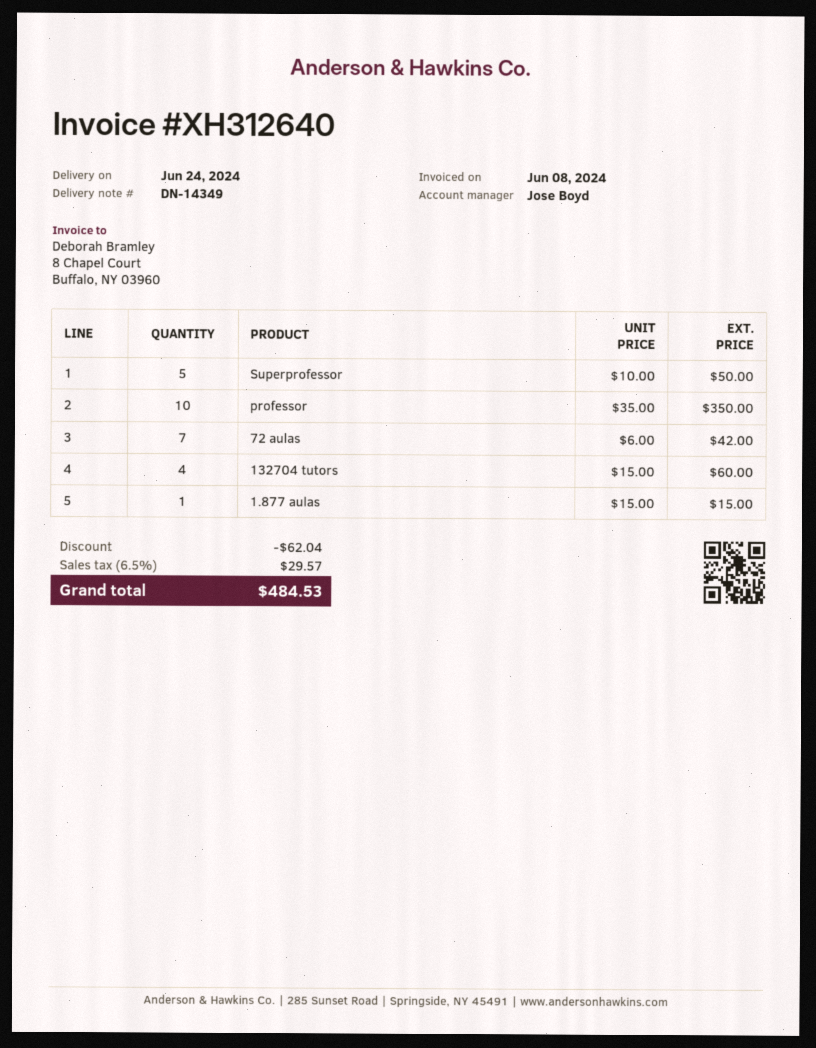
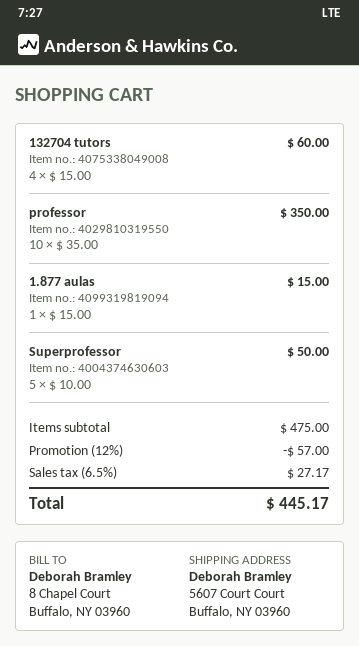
72 aulas: 7 x 6.00 = 42.00 -> none
discount: 62.04 -> 57.00
tax: 6.5% = 29.57 -> 6.5% = 27.17
total: 484.53 -> 445.17

